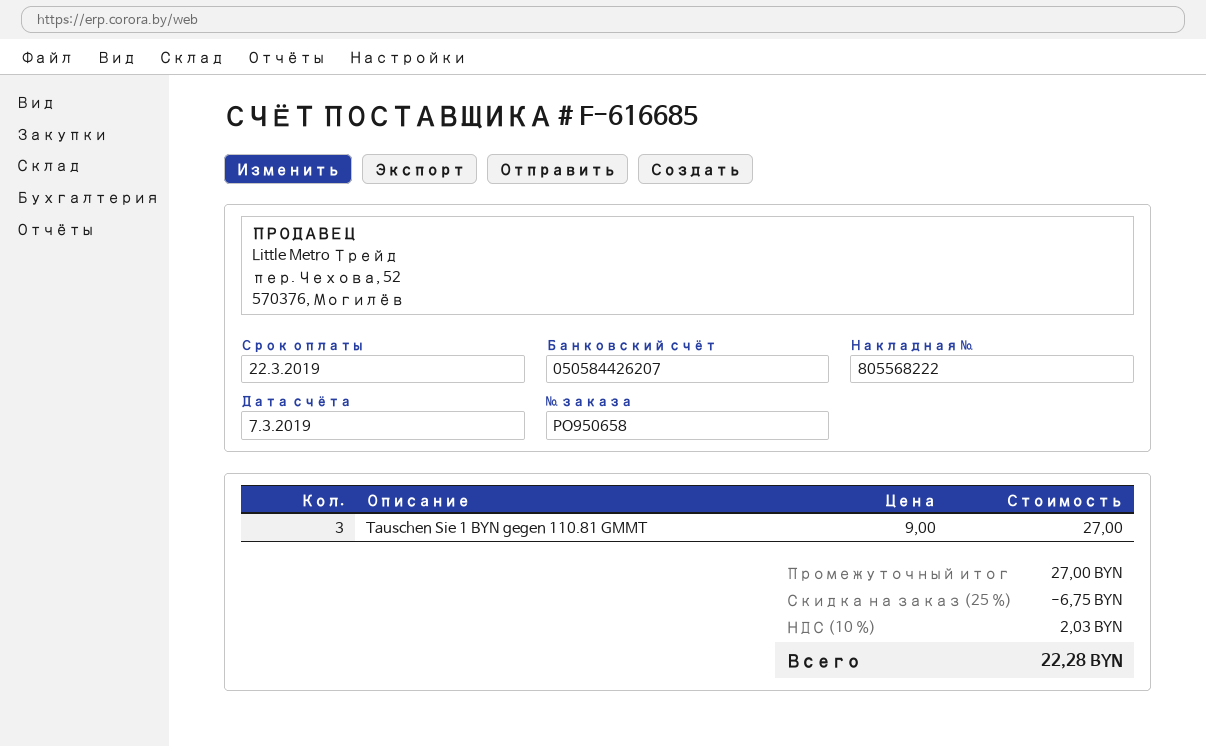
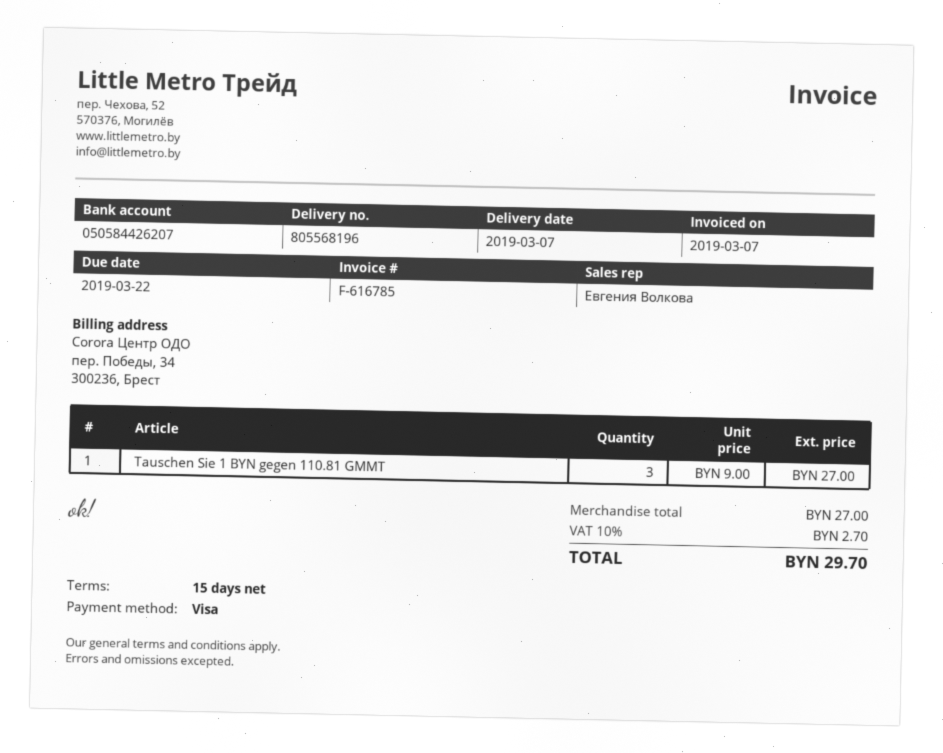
delivery note number: 805568222 -> 805568196
invoice number: F-616685 -> F-616785
discount: 25% = 6.75 -> none
tax: 10% = 2.03 -> 10% = 2.70
total: 22.28 -> 29.70

